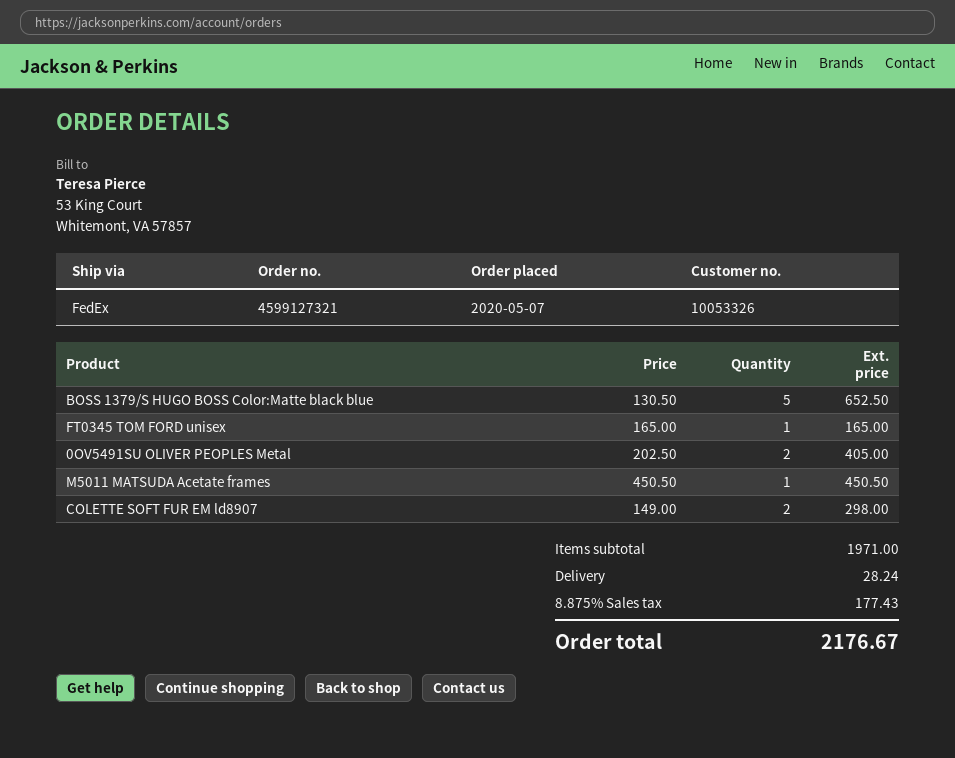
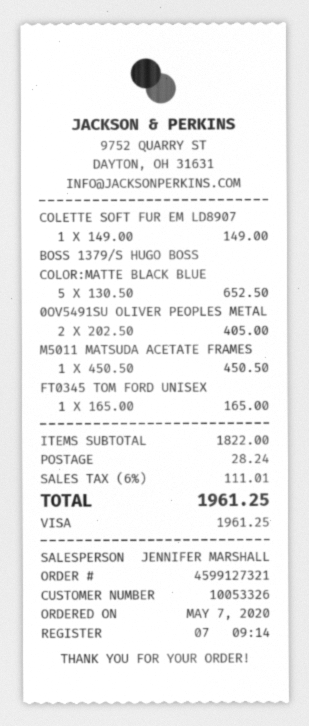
COLETTE SOFT FUR EM ld8907: 2 x 149.00 = 298.00 -> 1 x 149.00 = 149.00
subtotal: 1971.00 -> 1822.00
tax: 8.875% = 177.43 -> 6% = 111.01
total: 2176.67 -> 1961.25

